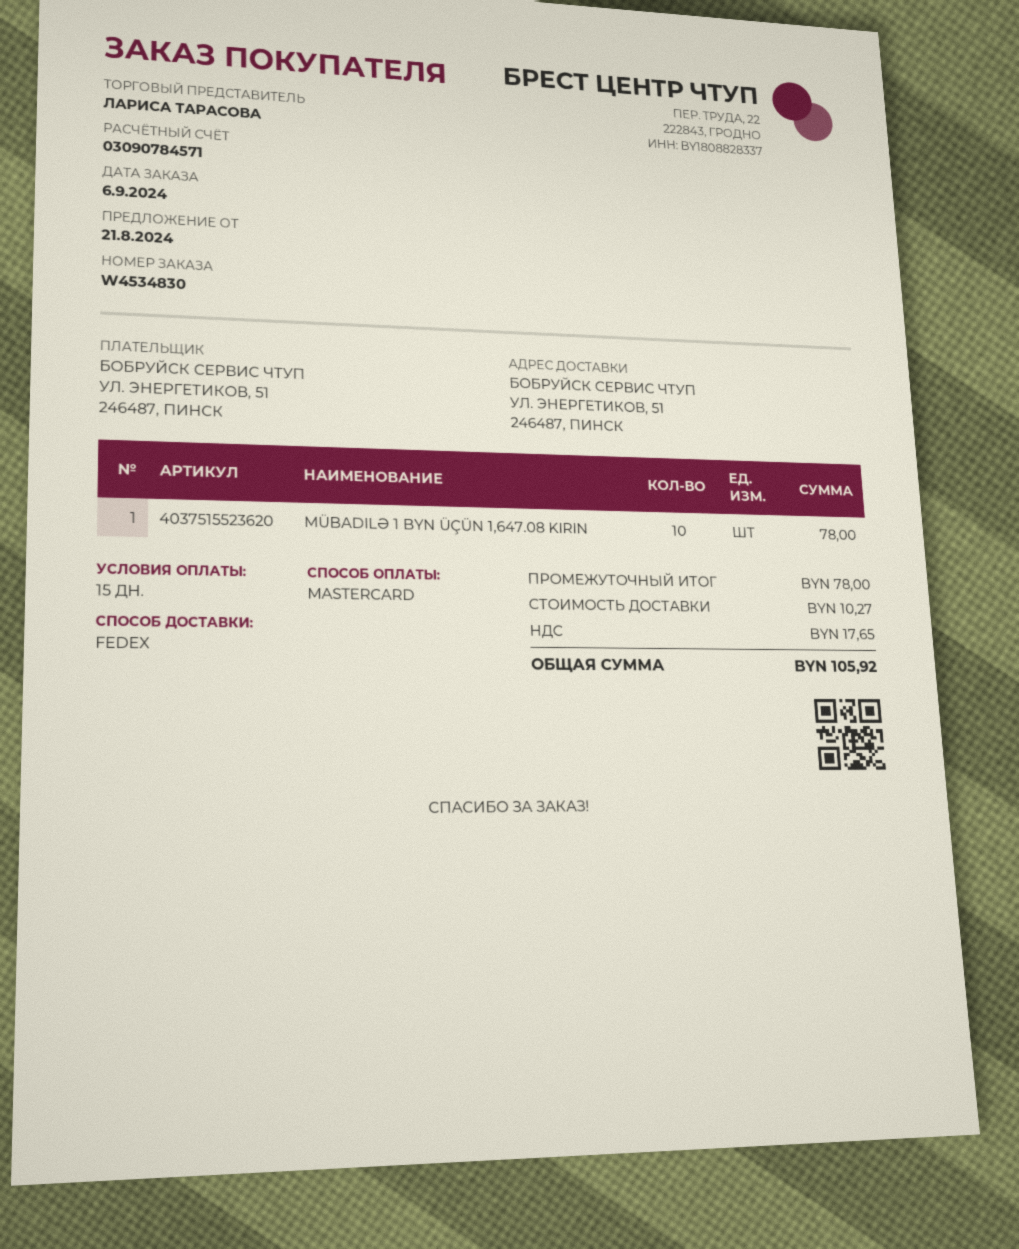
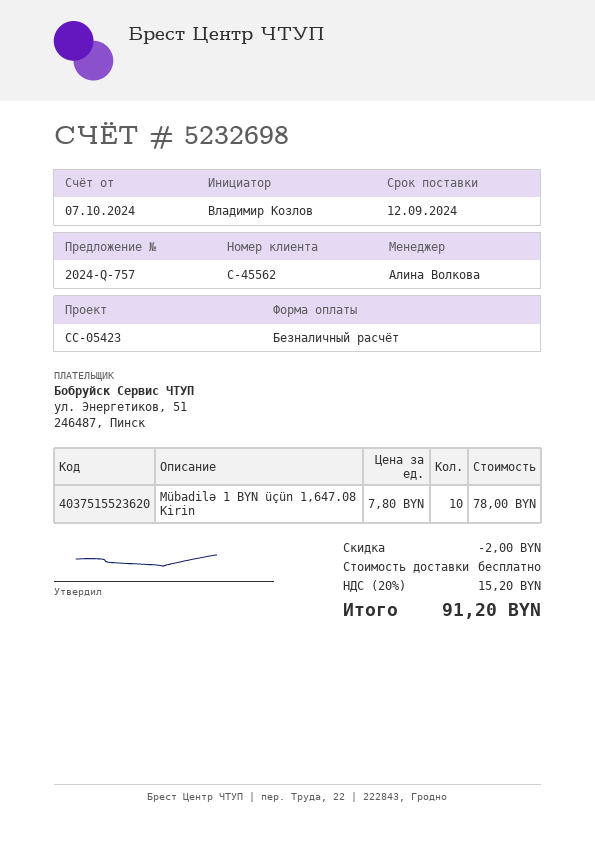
sales rep: ЛАРИСА ТАРАСОВА -> Алина Волкова
payment method: Mastercard -> bank transfer
discount: none -> 2.00
shipping: 10.27 -> 0.00
tax: 17.65 -> 15.20
total: 105.92 -> 91.20

